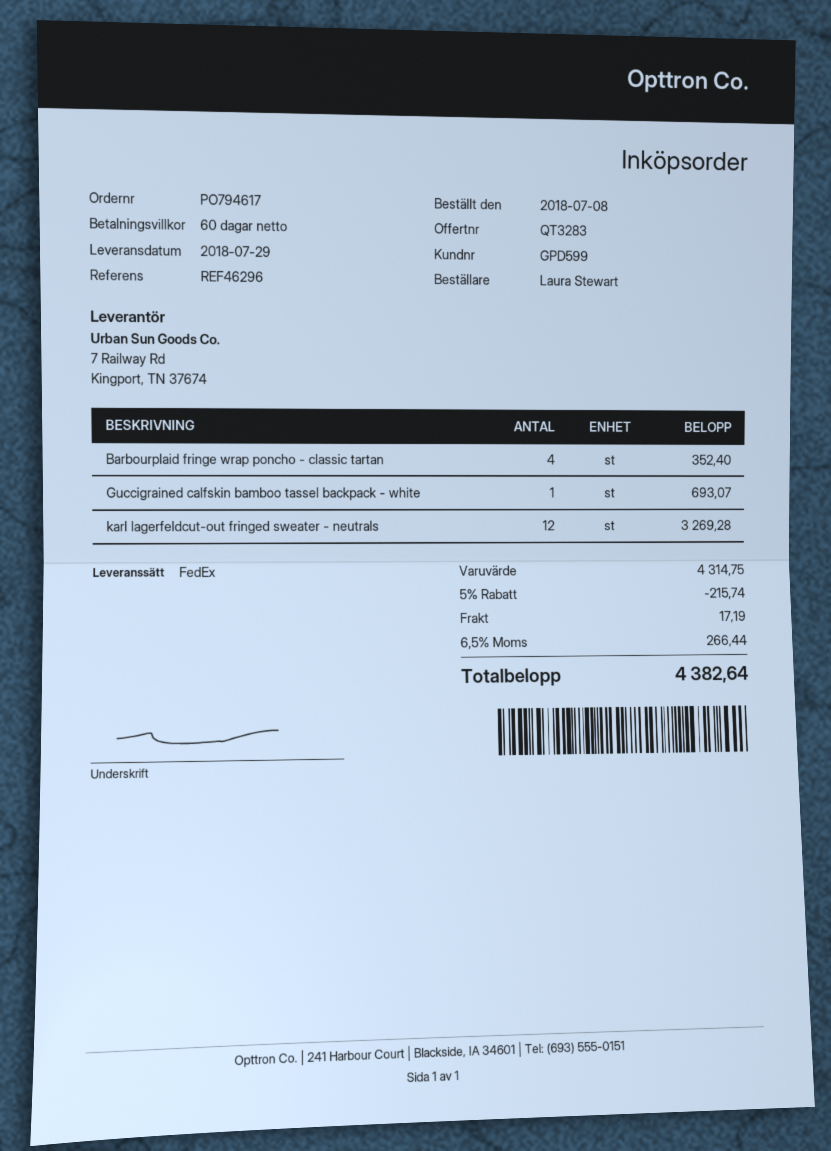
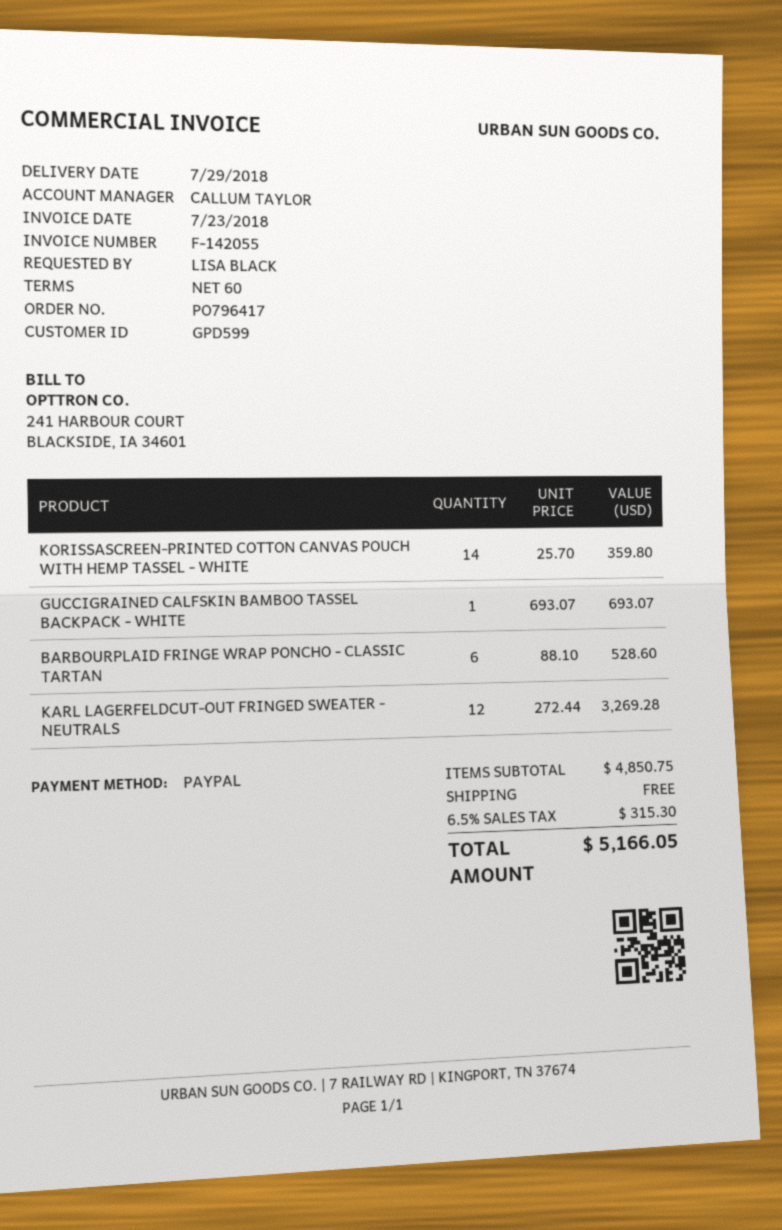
order number: PO794617 -> PO796417
ordered by: Laura Stewart -> LISA BLACK
Barbourplaid fringe wrap poncho - classic tartan: 4 for 352.40 -> 6 for 528.60
KORISSASCREEN-PRINTED COTTON CANVAS POUCH WITH HEMP TASSEL - WHITE: none -> 14 for 359.80
subtotal: 4314.75 -> 4850.75
discount: 5% = 215.74 -> none
shipping: 17.19 -> 0.00
tax: 6.5% = 266.44 -> 6.5% = 315.30
total: 4382.64 -> 5166.05

